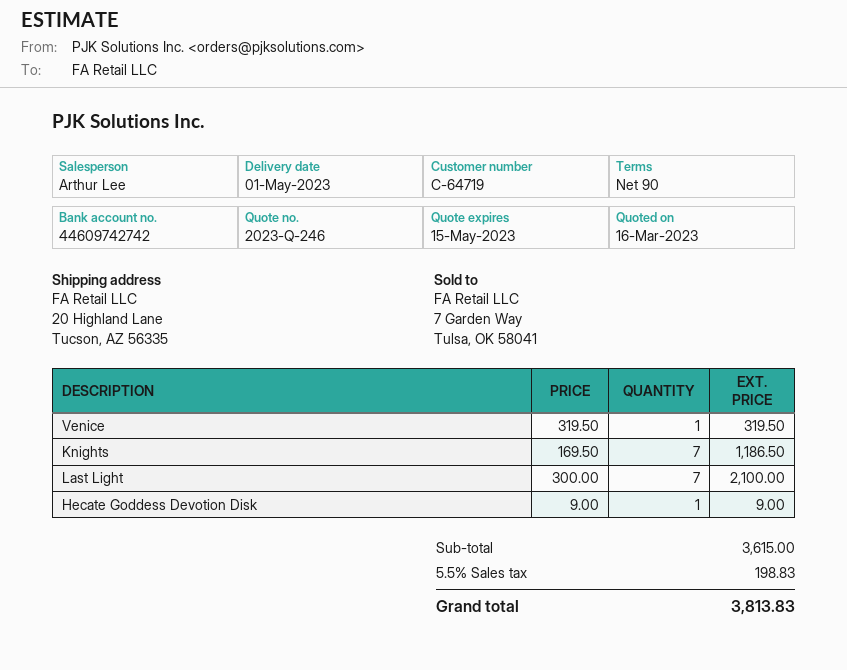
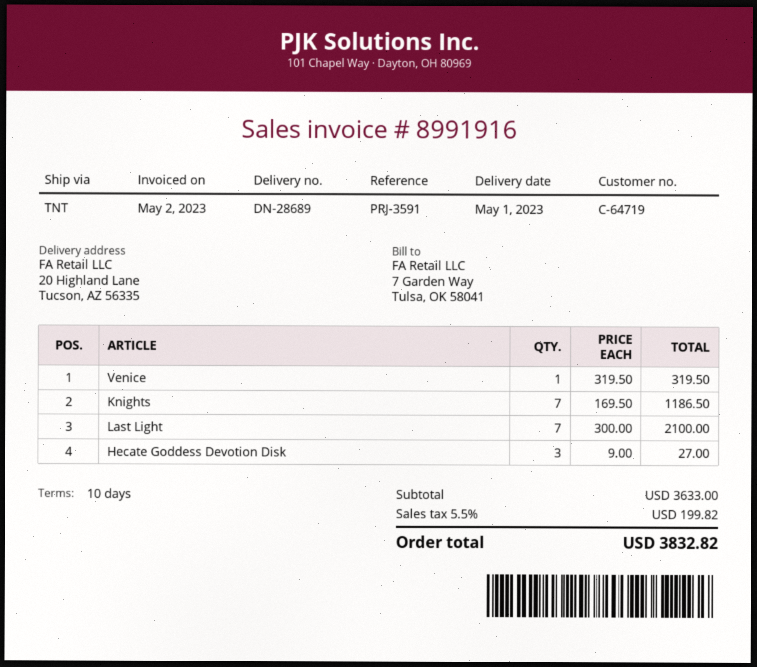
payment terms: 90 days -> 10 days
Hecate Goddess Devotion Disk: 1 x 9.00 = 9.00 -> 3 x 9.00 = 27.00
subtotal: 3615.00 -> 3633.00
tax: 5.5% = 198.83 -> 5.5% = 199.82
total: 3813.83 -> 3832.82

